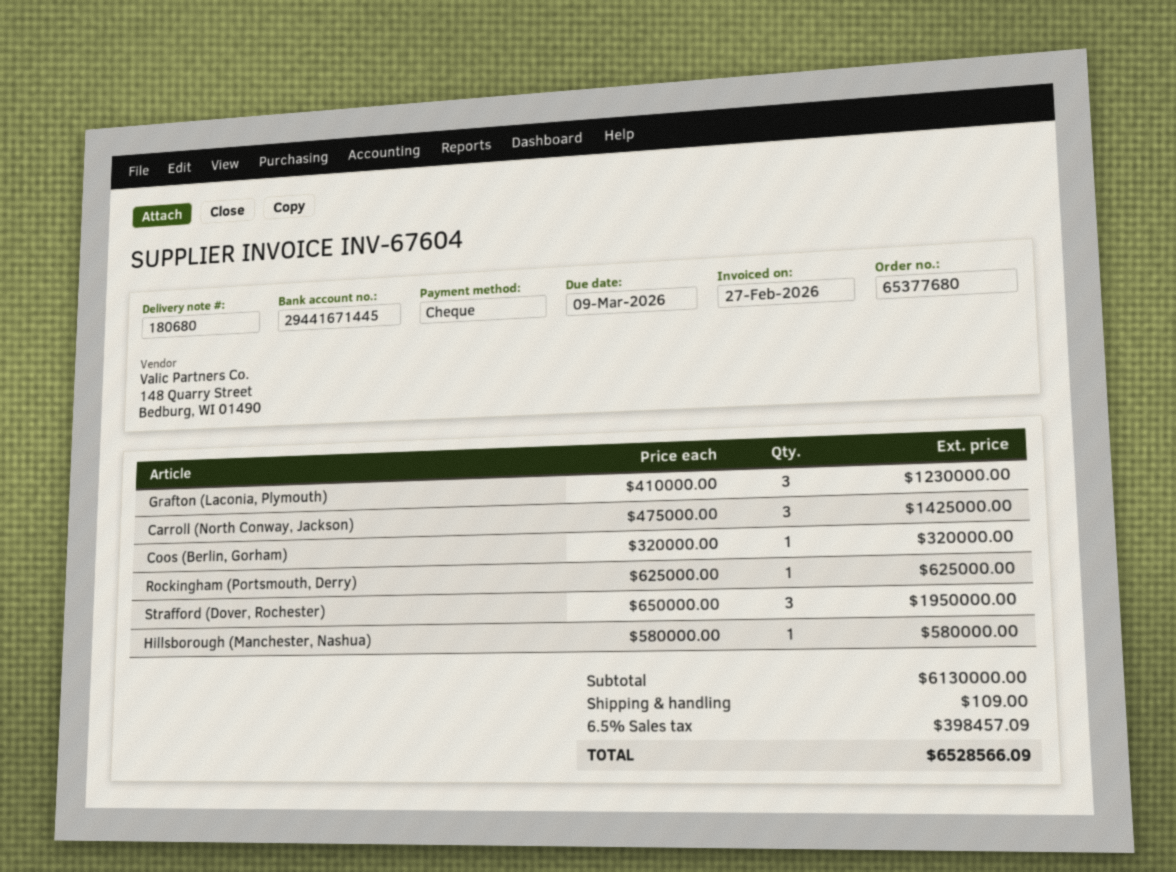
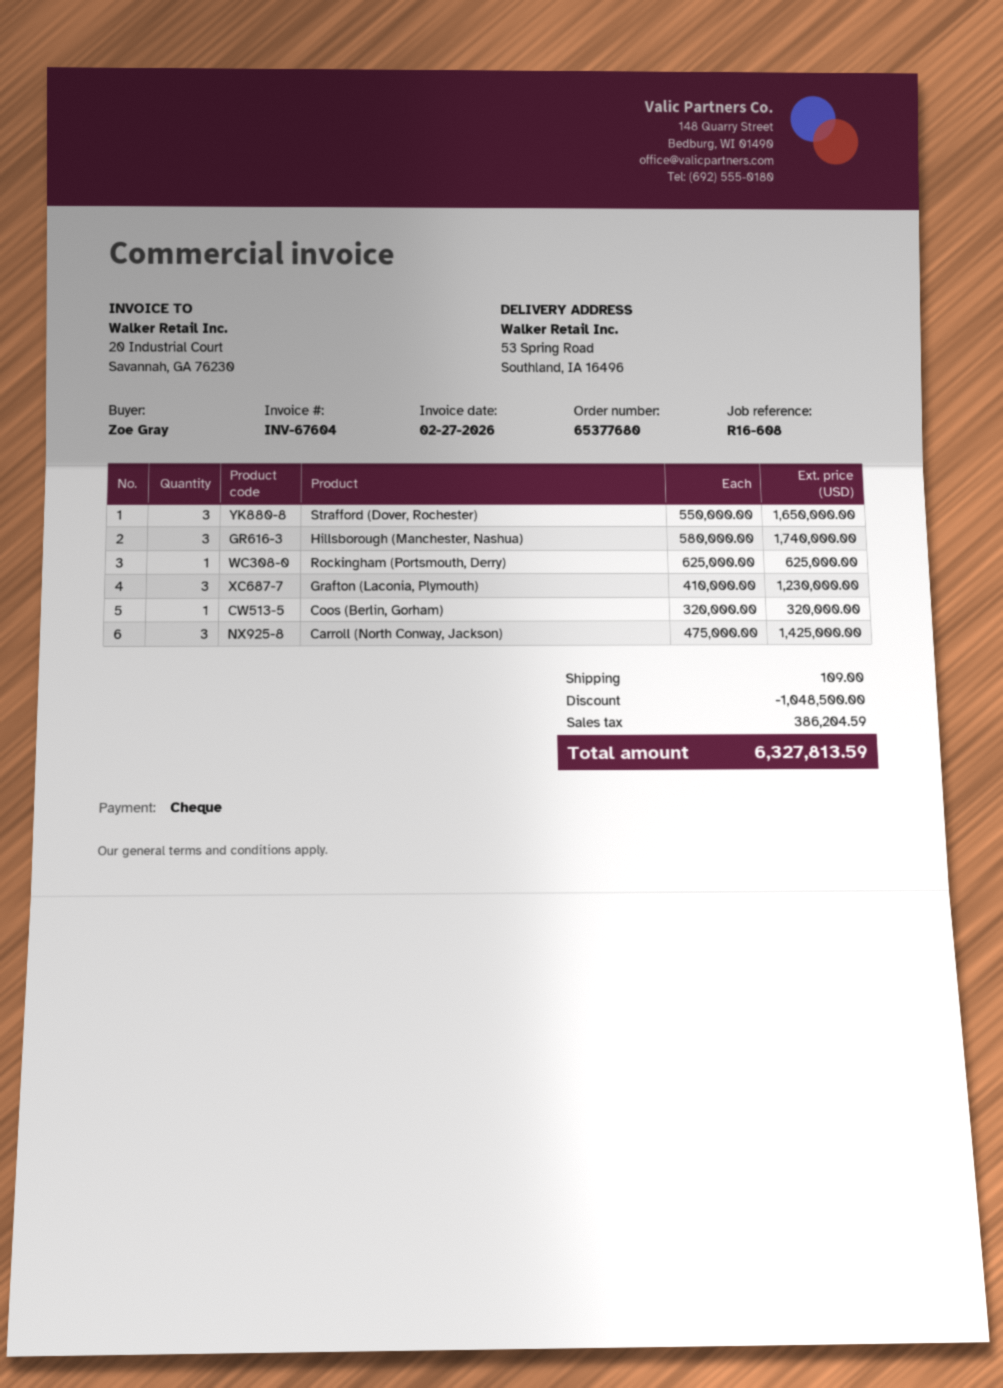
Strafford (Dover, Rochester): 3 x 650000.00 = 1950000.00 -> 3 x 550000.00 = 1650000.00
Hillsborough (Manchester, Nashua): 1 x 580000.00 = 580000.00 -> 3 x 580000.00 = 1740000.00
discount: none -> 1048500.00
tax: 398457.09 -> 386204.59
total: 6528566.09 -> 6327813.59

